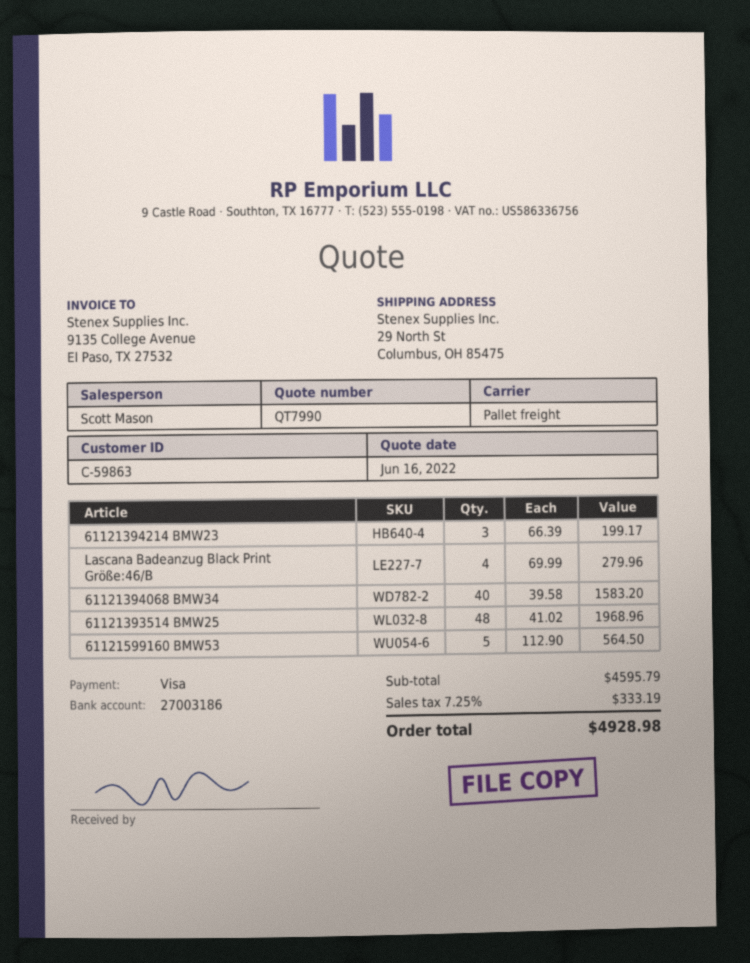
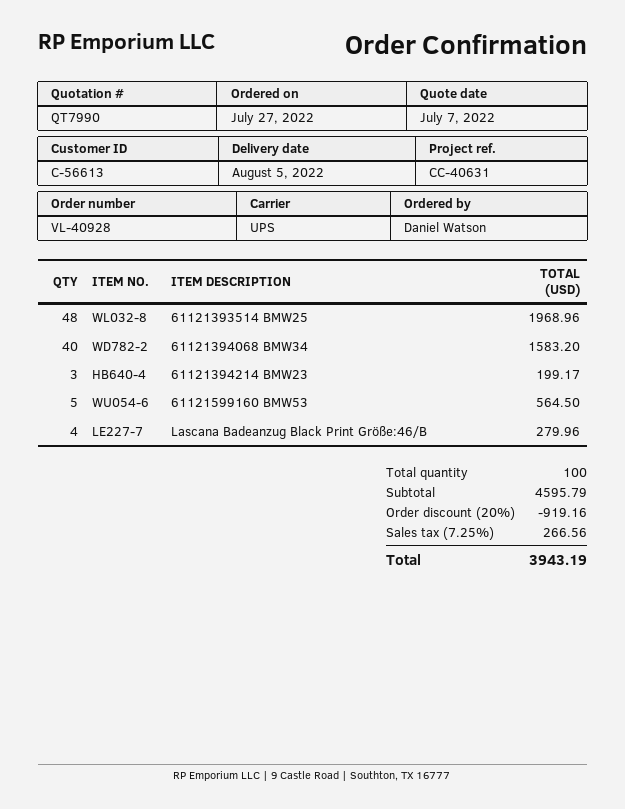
quote date: 2022-06-16 -> 2022-07-07
customer number: C-59863 -> C-56613
shipping method: pallet freight -> UPS
discount: none -> 20% = 919.16
tax: 7.25% = 333.19 -> 7.25% = 266.56
total: 4928.98 -> 3943.19

